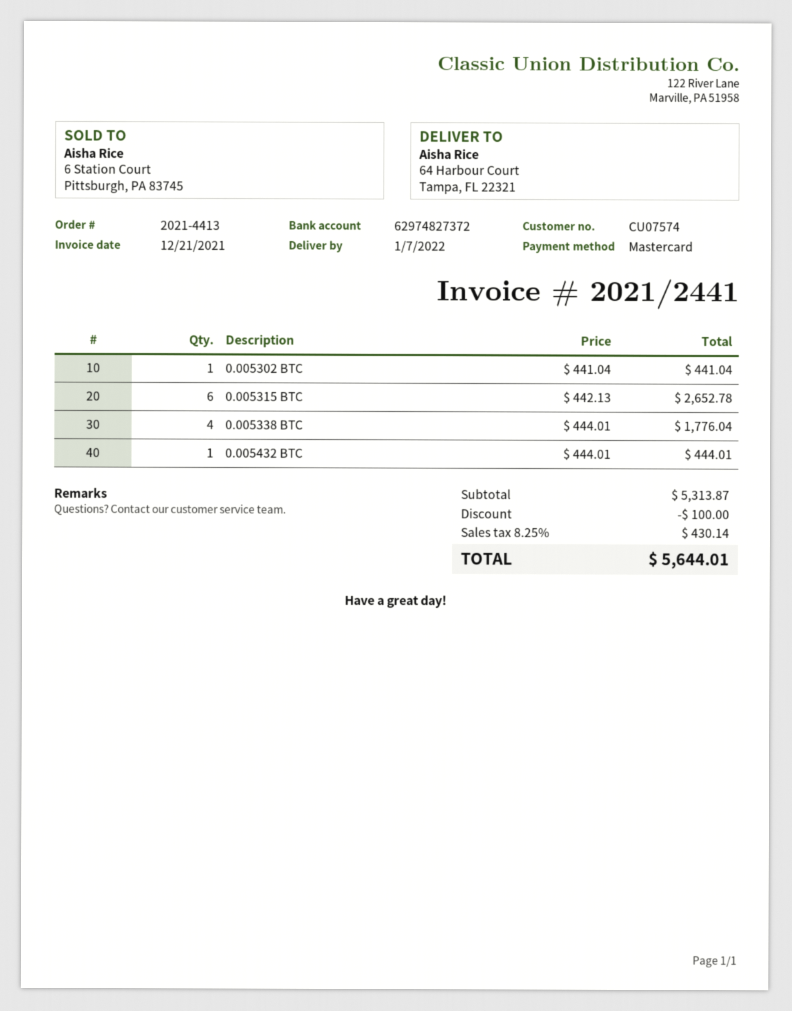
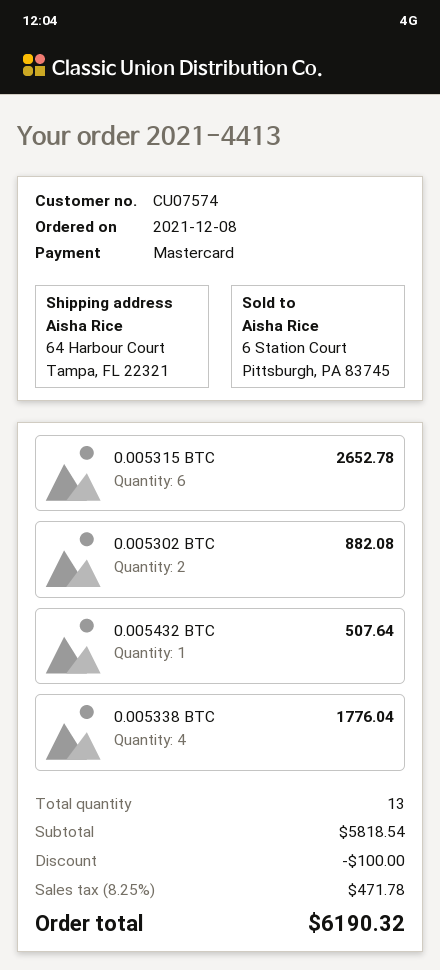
0.005302 BTC: 1 for 441.04 -> 2 for 882.08
0.005432 BTC: 1 for 444.01 -> 1 for 507.64
subtotal: 5313.87 -> 5818.54
tax: 8.25% = 430.14 -> 8.25% = 471.78
total: 5644.01 -> 6190.32

